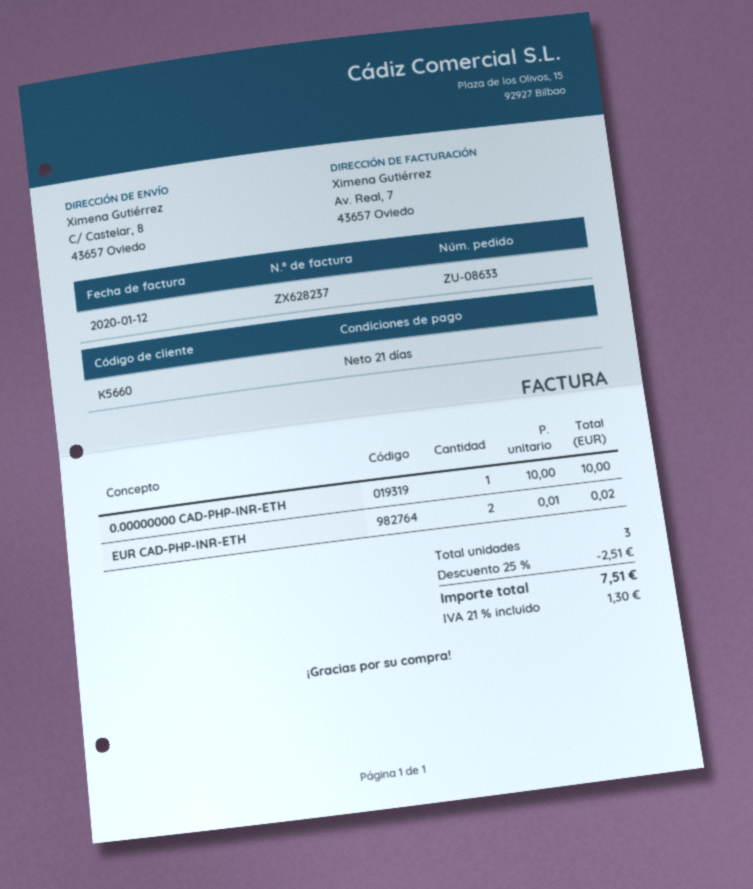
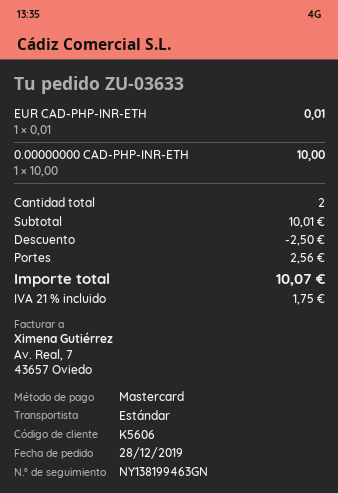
order number: ZU-08633 -> ZU-03633
customer number: K5660 -> K5606
EUR CAD-PHP-INR-ETH: 2 x 0.01 = 0.02 -> 1 x 0.01 = 0.01
total quantity: 3 -> 2
discount: 2.51 -> 2.50
shipping: none -> 2.56
tax: 21% = 1.30 -> 21% = 1.75
total: 7.51 -> 10.07

